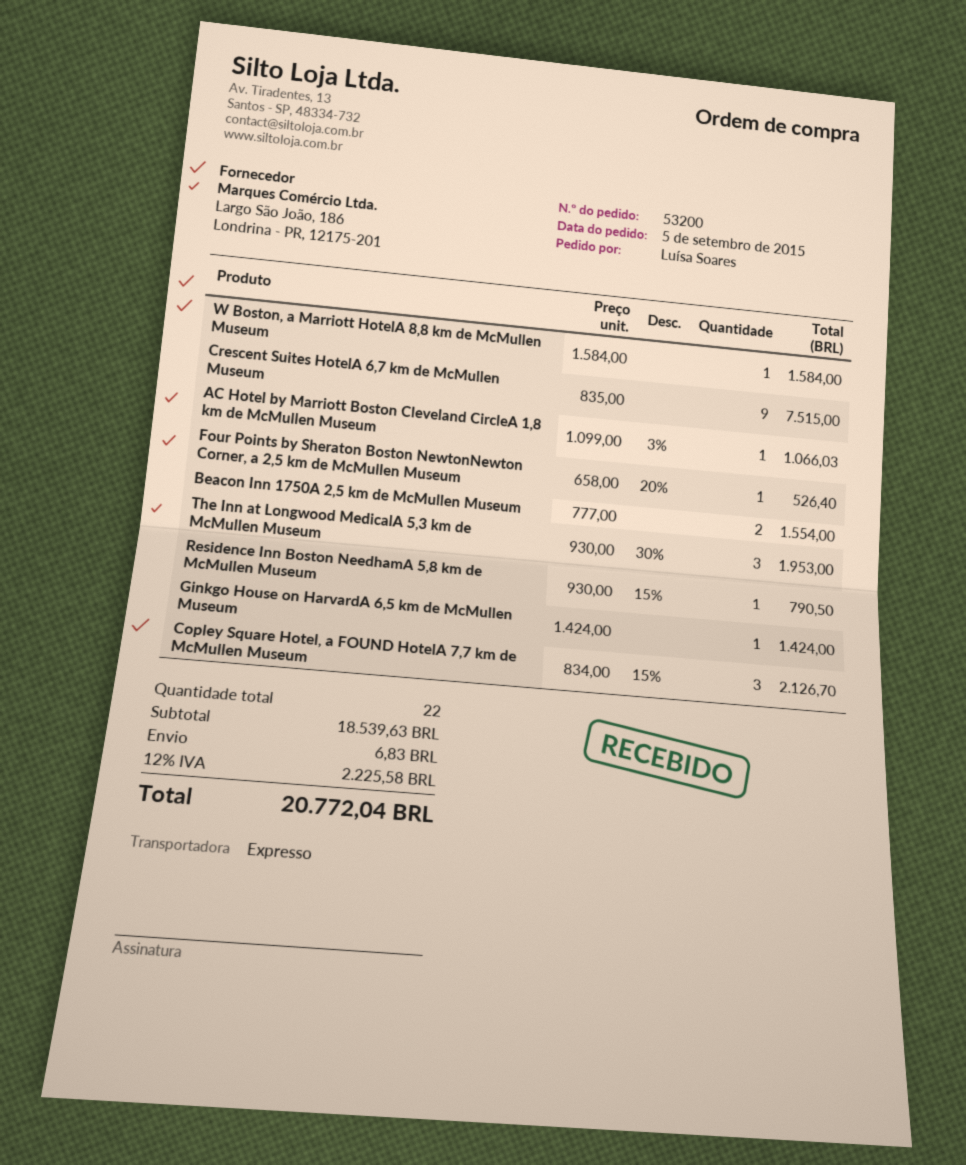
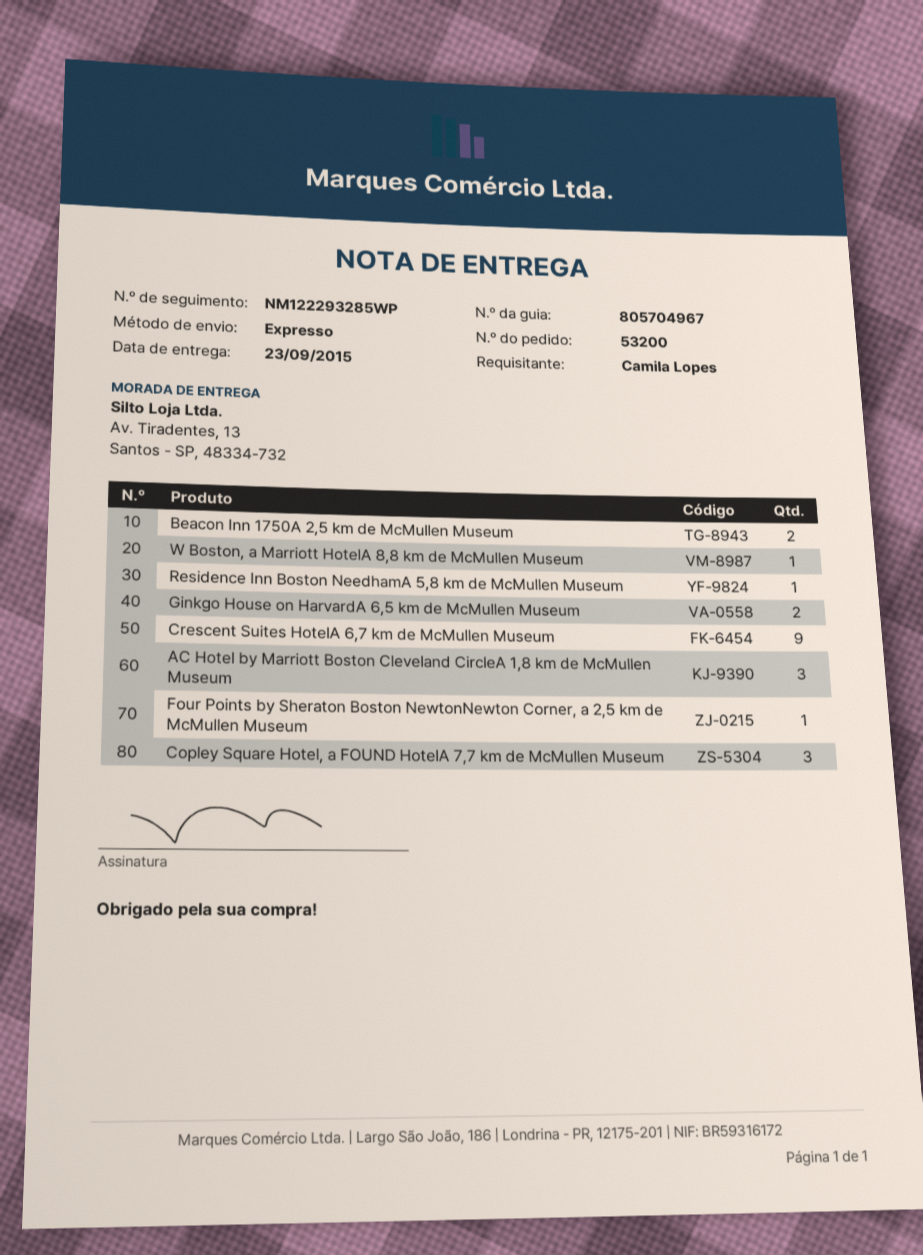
ordered by: Luísa Soares -> Camila Lopes
AC Hotel by Marriott Boston Cleveland CircleA 1,8 km de McMullen Museum: 1 -> 3
The Inn at Longwood MedicalA 5,3 km de McMullen Museum: 3 -> none
Ginkgo House on HarvardA 6,5 km de McMullen Museum: 1 -> 2

